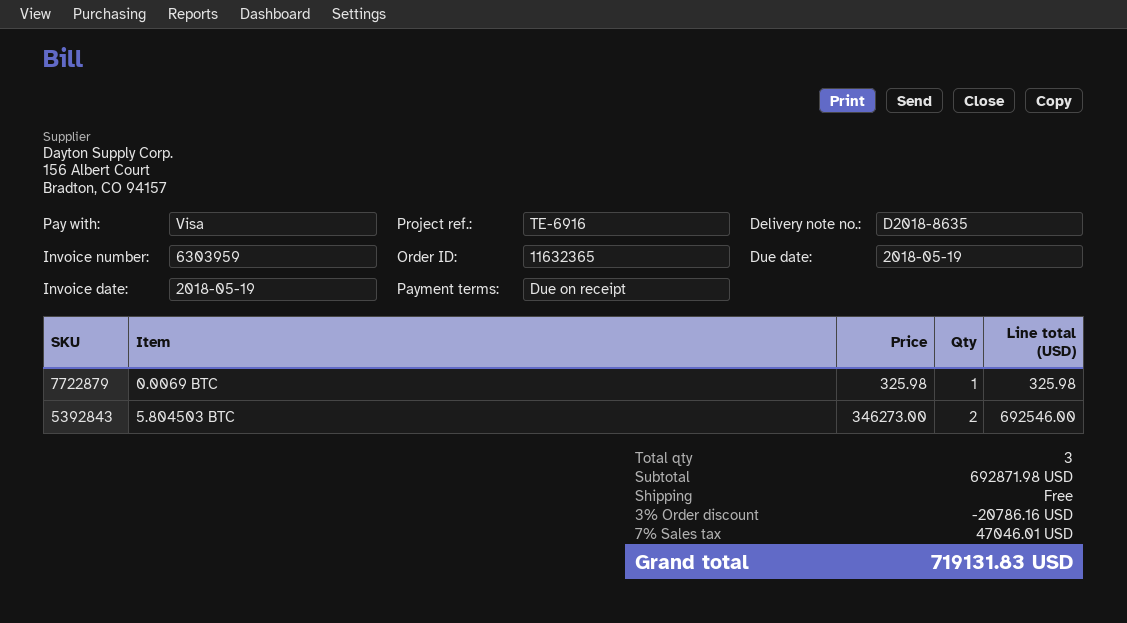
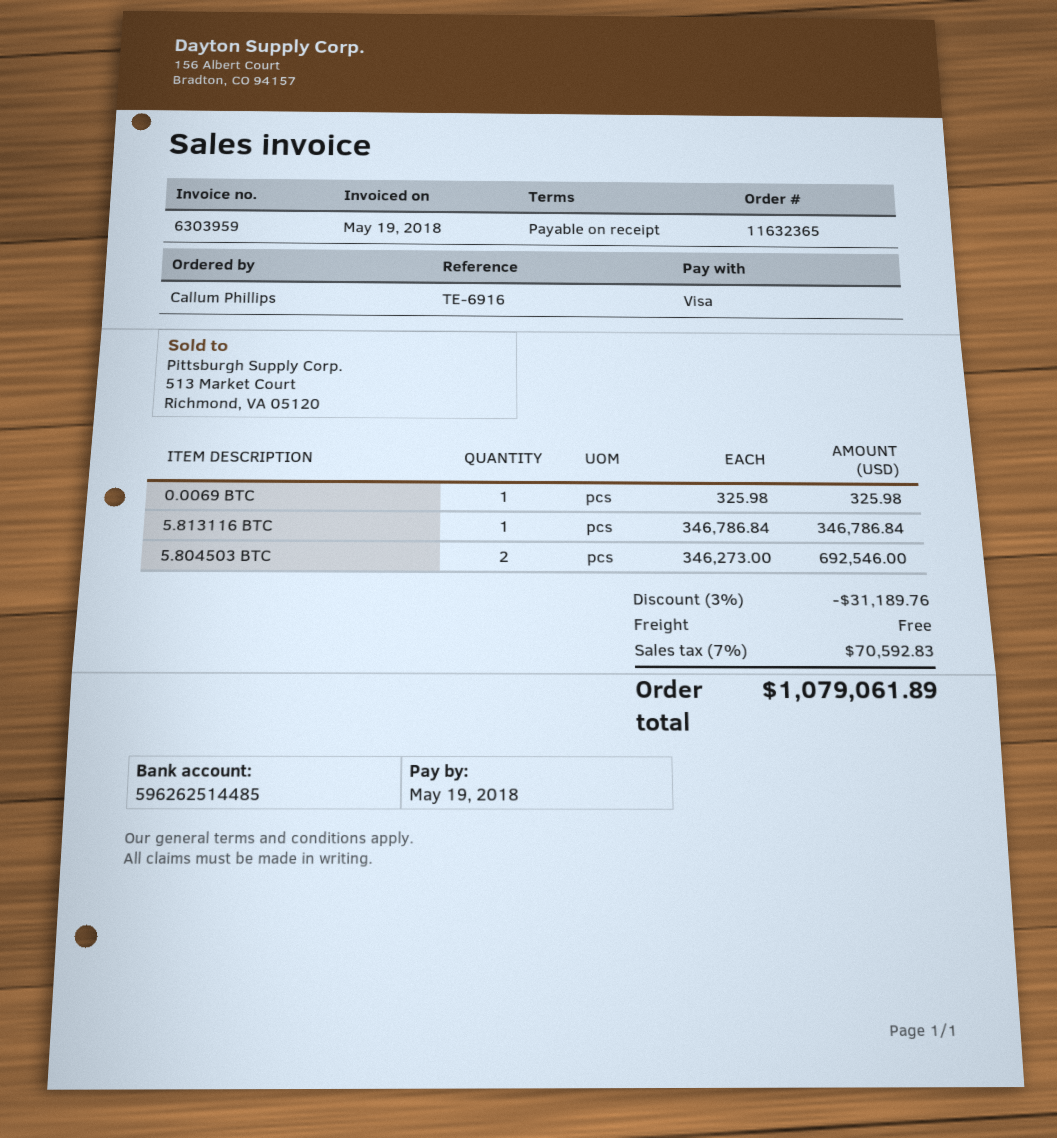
5.813116 BTC: none -> 1 x 346786.84 = 346786.84
discount: 3% = 20786.16 -> 3% = 31189.76
tax: 7% = 47046.01 -> 7% = 70592.83
total: 719131.83 -> 1079061.89

